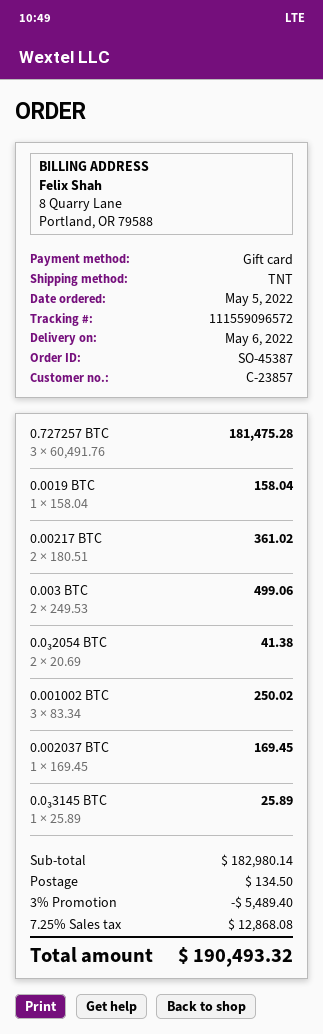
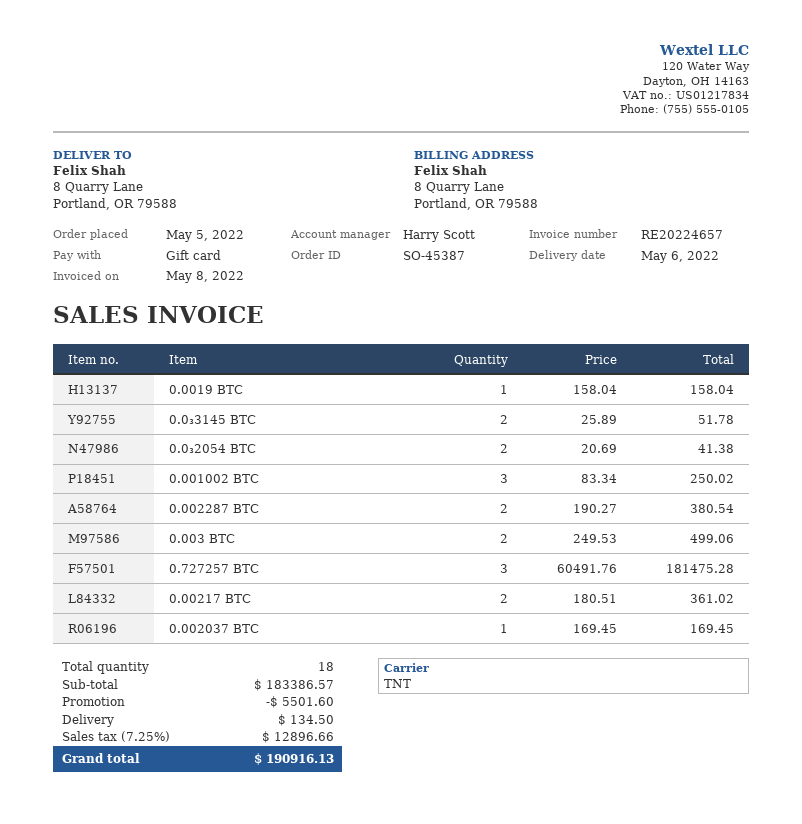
0.0₃3145 BTC: 1 x 25.89 = 25.89 -> 2 x 25.89 = 51.78
0.002287 BTC: none -> 2 x 190.27 = 380.54
subtotal: 182980.14 -> 183386.57
discount: 5489.40 -> 5501.60
tax: 7.25% = 12868.08 -> 7.25% = 12896.66
total: 190493.32 -> 190916.13

